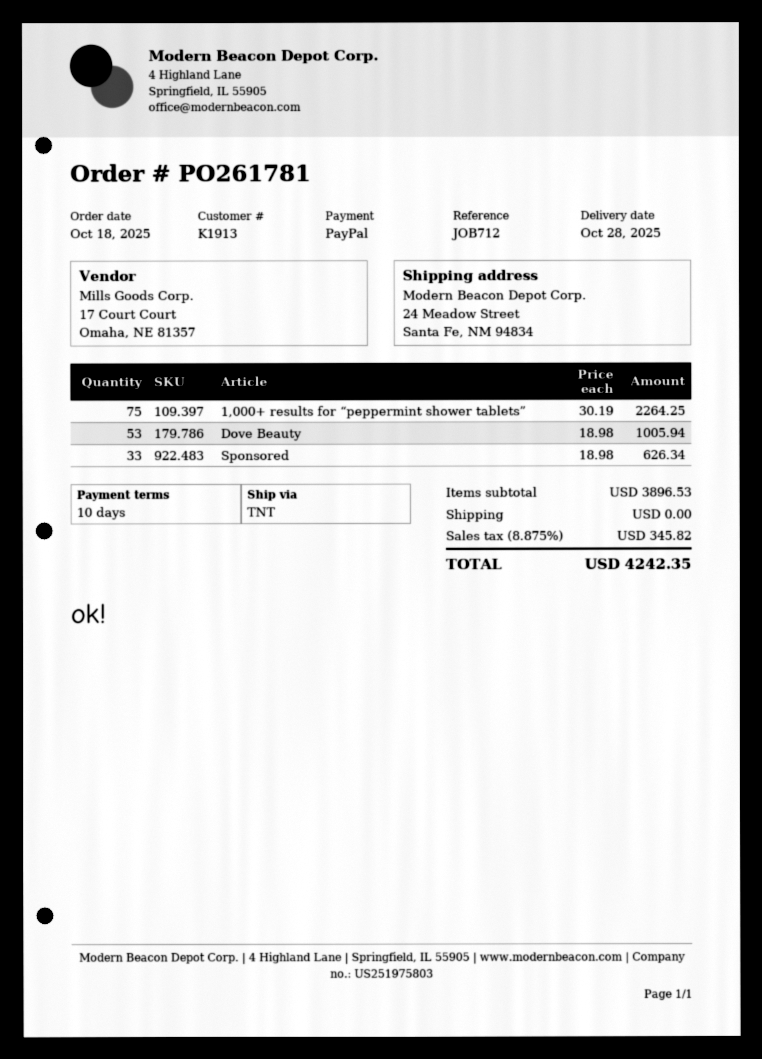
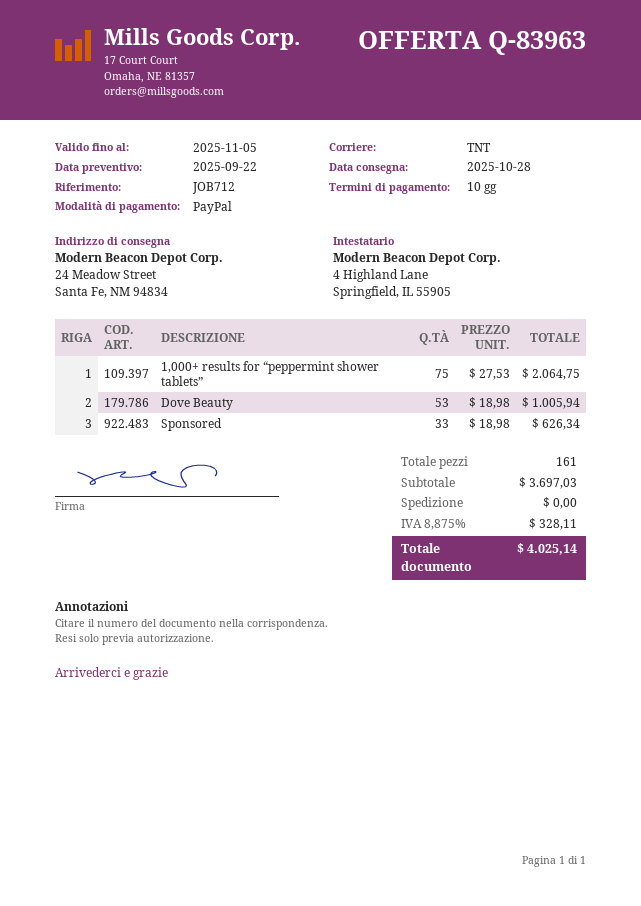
1,000+ results for “peppermint shower tablets”: 75 x 30.19 = 2264.25 -> 75 x 27.53 = 2064.75
subtotal: 3896.53 -> 3697.03
tax: 8.875% = 345.82 -> 8.875% = 328.11
total: 4242.35 -> 4025.14

